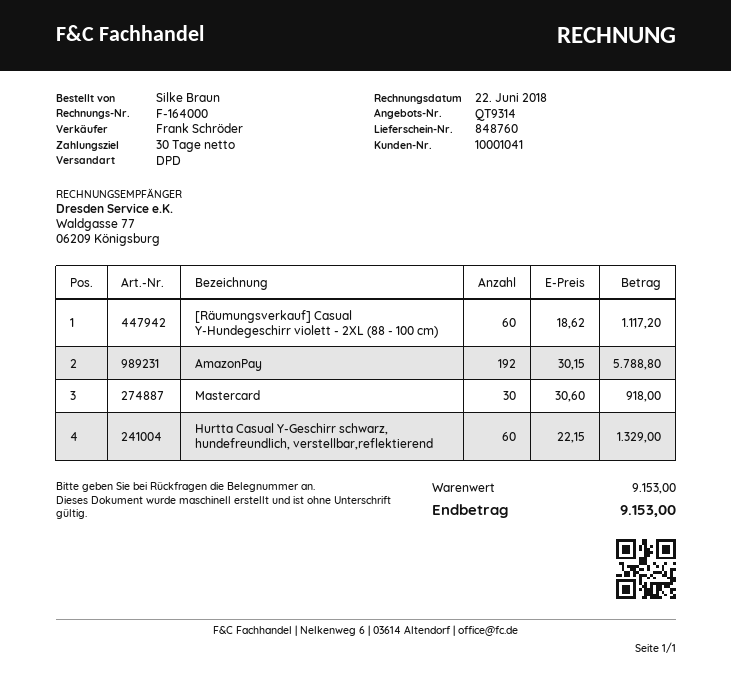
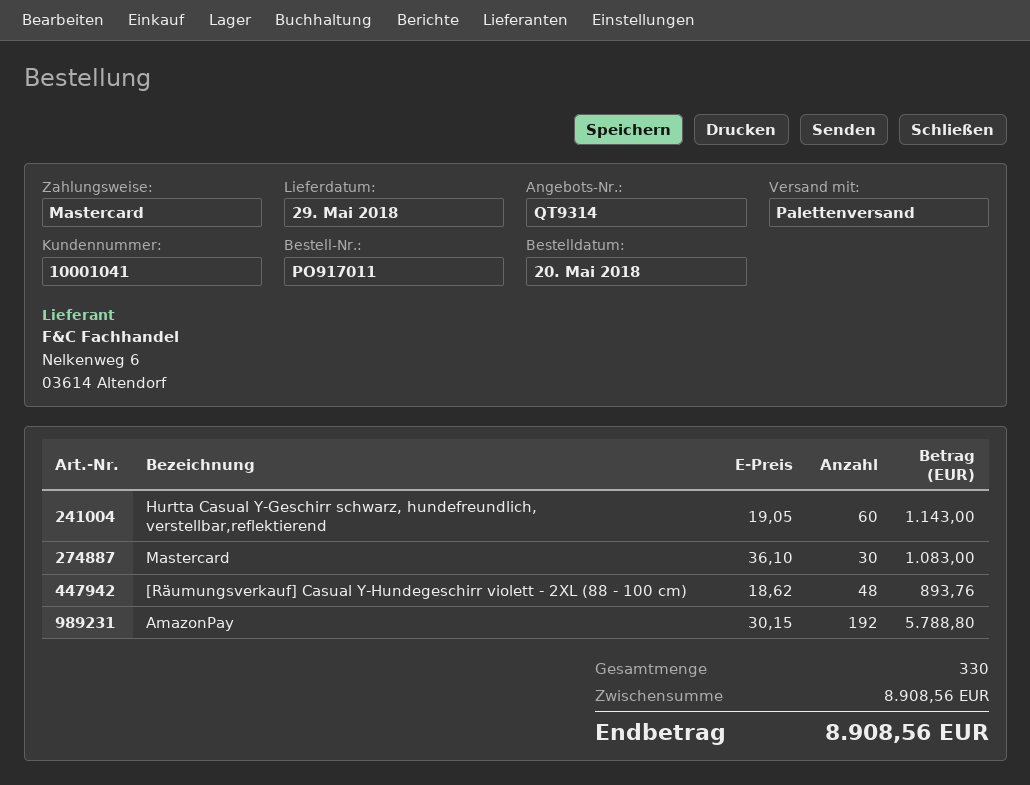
shipping method: DPD -> pallet freight
[Räumungsverkauf] Casual Y-Hundegeschirr violett - 2XL (88 - 100 cm): 60 x 18.62 = 1117.20 -> 48 x 18.62 = 893.76
Mastercard: 30 x 30.60 = 918.00 -> 30 x 36.10 = 1083.00
Hurtta Casual Y-Geschirr schwarz, hundefreundlich, verstellbar,reflektierend: 60 x 22.15 = 1329.00 -> 60 x 19.05 = 1143.00
subtotal: 9153.00 -> 8908.56
total: 9153.00 -> 8908.56

